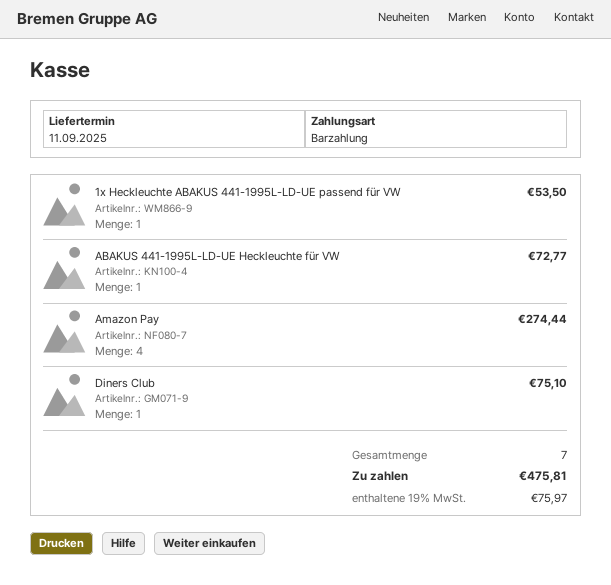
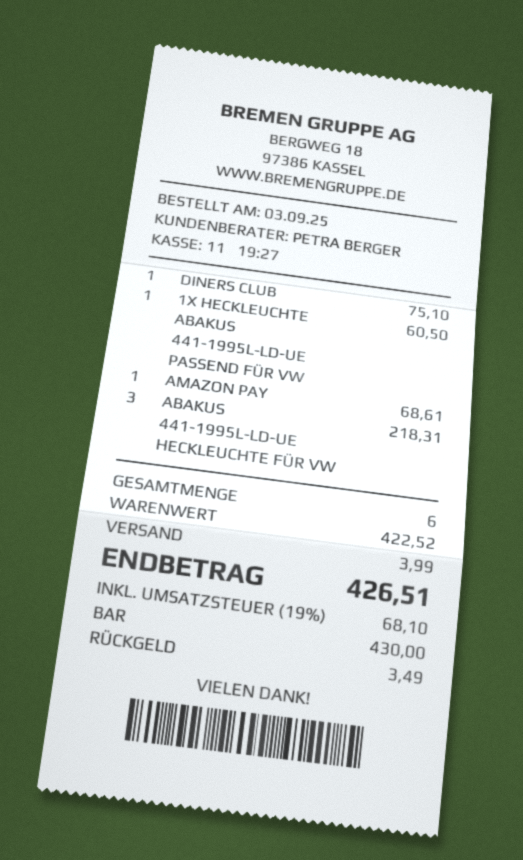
1x Heckleuchte ABAKUS 441-1995L-LD-UE passend für VW: 1 for 53.50 -> 1 for 60.50
ABAKUS 441-1995L-LD-UE Heckleuchte für VW: 1 for 72.77 -> 3 for 218.31
Amazon Pay: 4 for 274.44 -> 1 for 68.61
total quantity: 7 -> 6
shipping: none -> 3.99
tax: 19% = 75.97 -> 19% = 68.10
total: 475.81 -> 426.51

